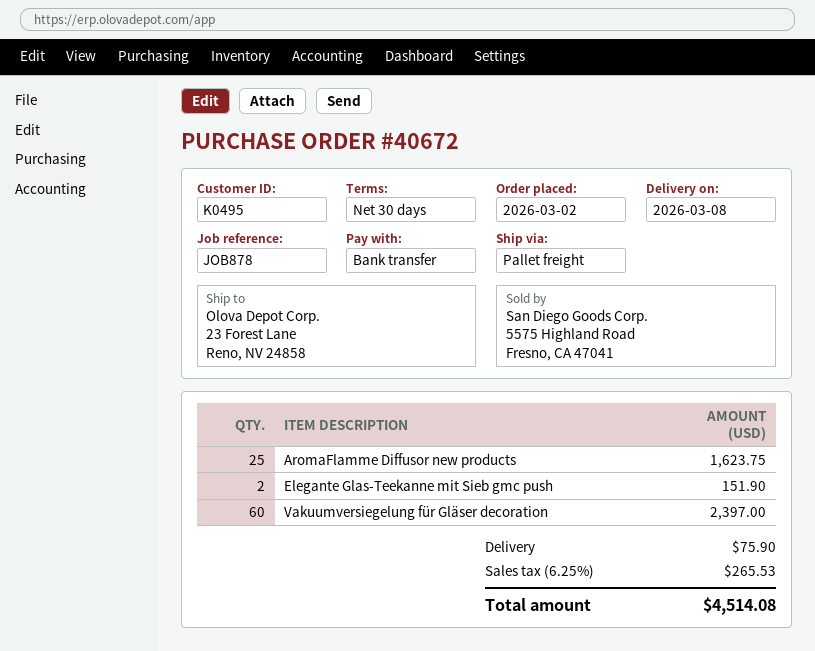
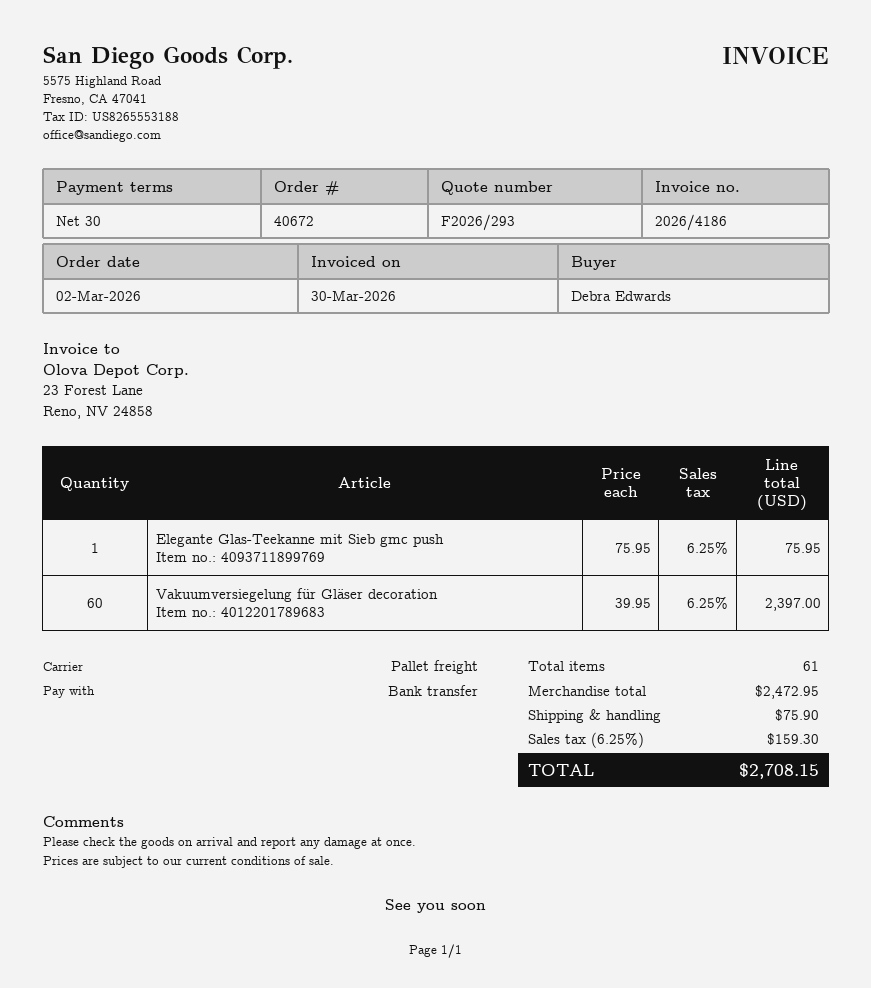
AromaFlamme Diffusor new products: 25 for 1623.75 -> none
Elegante Glas-Teekanne mit Sieb gmc push: 2 for 151.90 -> 1 for 75.95
tax: 6.25% = 265.53 -> 6.25% = 159.30
total: 4514.08 -> 2708.15

